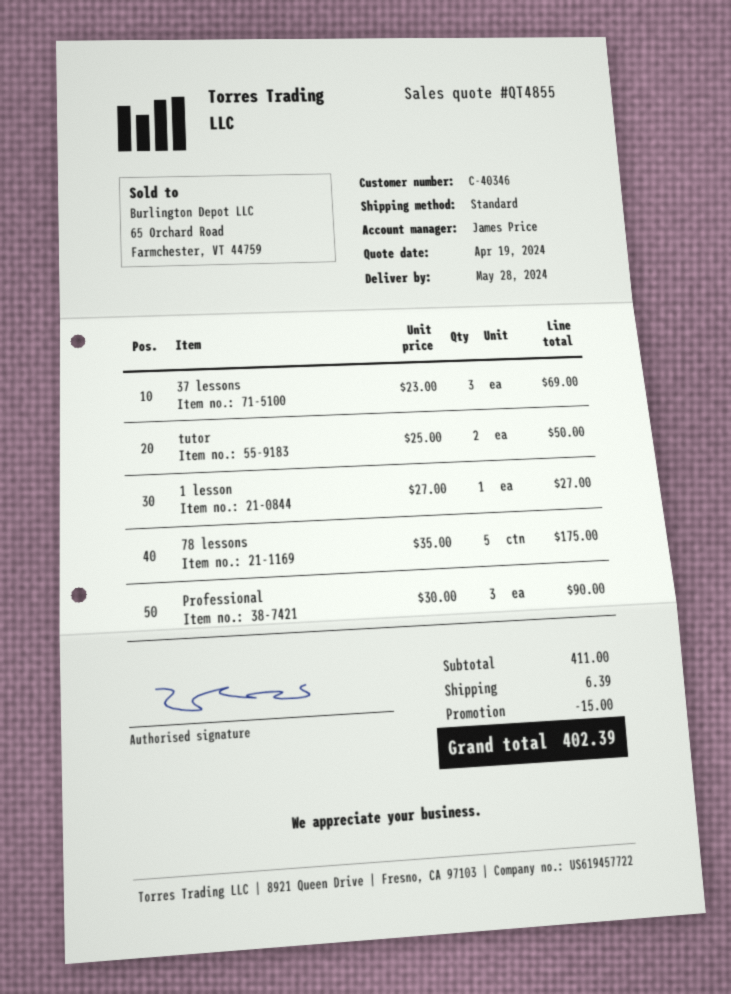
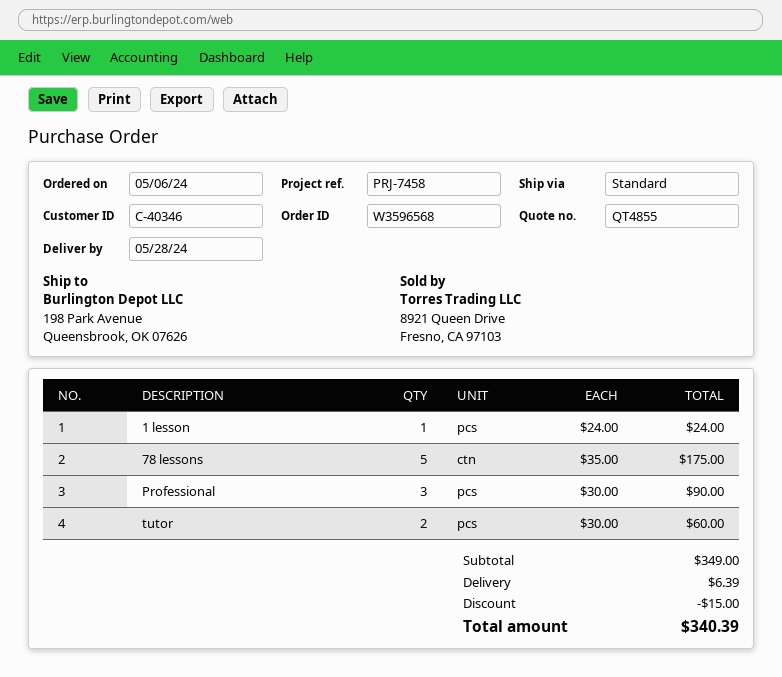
37 lessons: 3 x 23.00 = 69.00 -> none
tutor: 2 x 25.00 = 50.00 -> 2 x 30.00 = 60.00
1 lesson: 1 x 27.00 = 27.00 -> 1 x 24.00 = 24.00
subtotal: 411.00 -> 349.00
total: 402.39 -> 340.39

